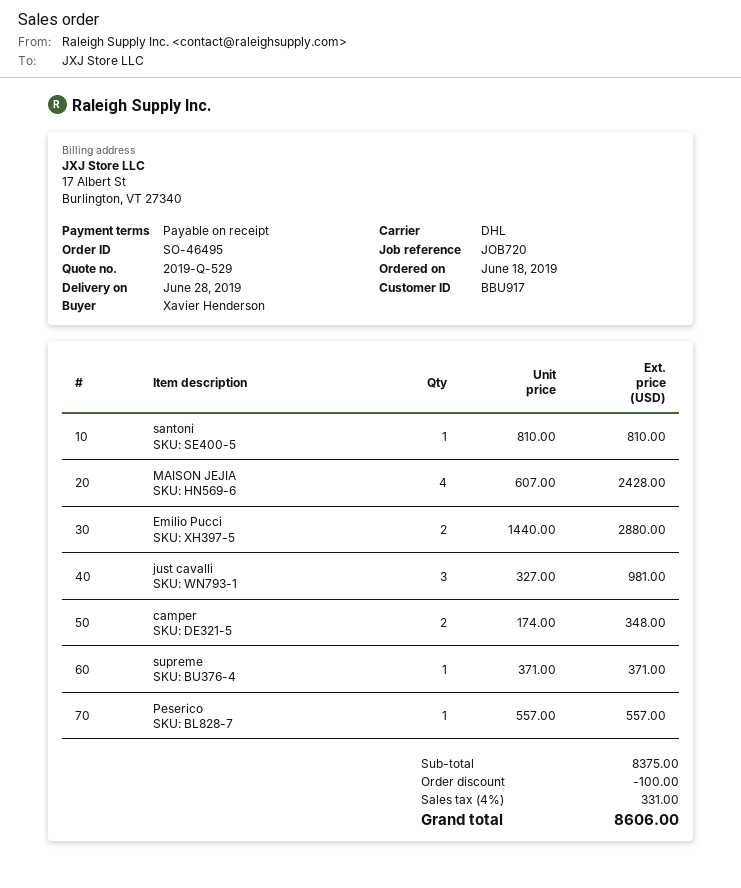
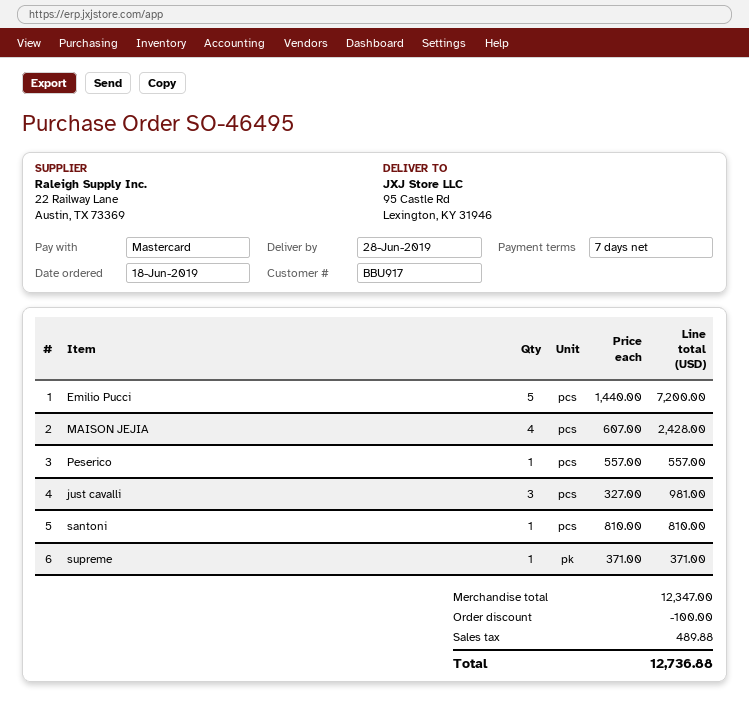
payment terms: on receipt -> 7 days
Emilio Pucci: 2 x 1440.00 = 2880.00 -> 5 x 1440.00 = 7200.00
camper: 2 x 174.00 = 348.00 -> none
subtotal: 8375.00 -> 12347.00
tax: 331.00 -> 489.88
total: 8606.00 -> 12736.88

